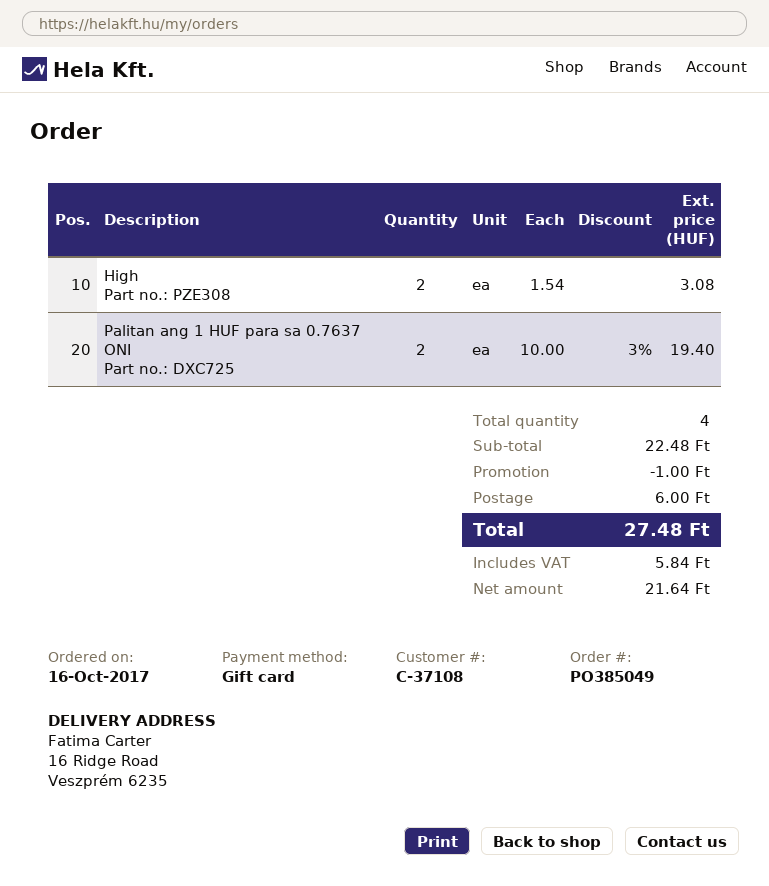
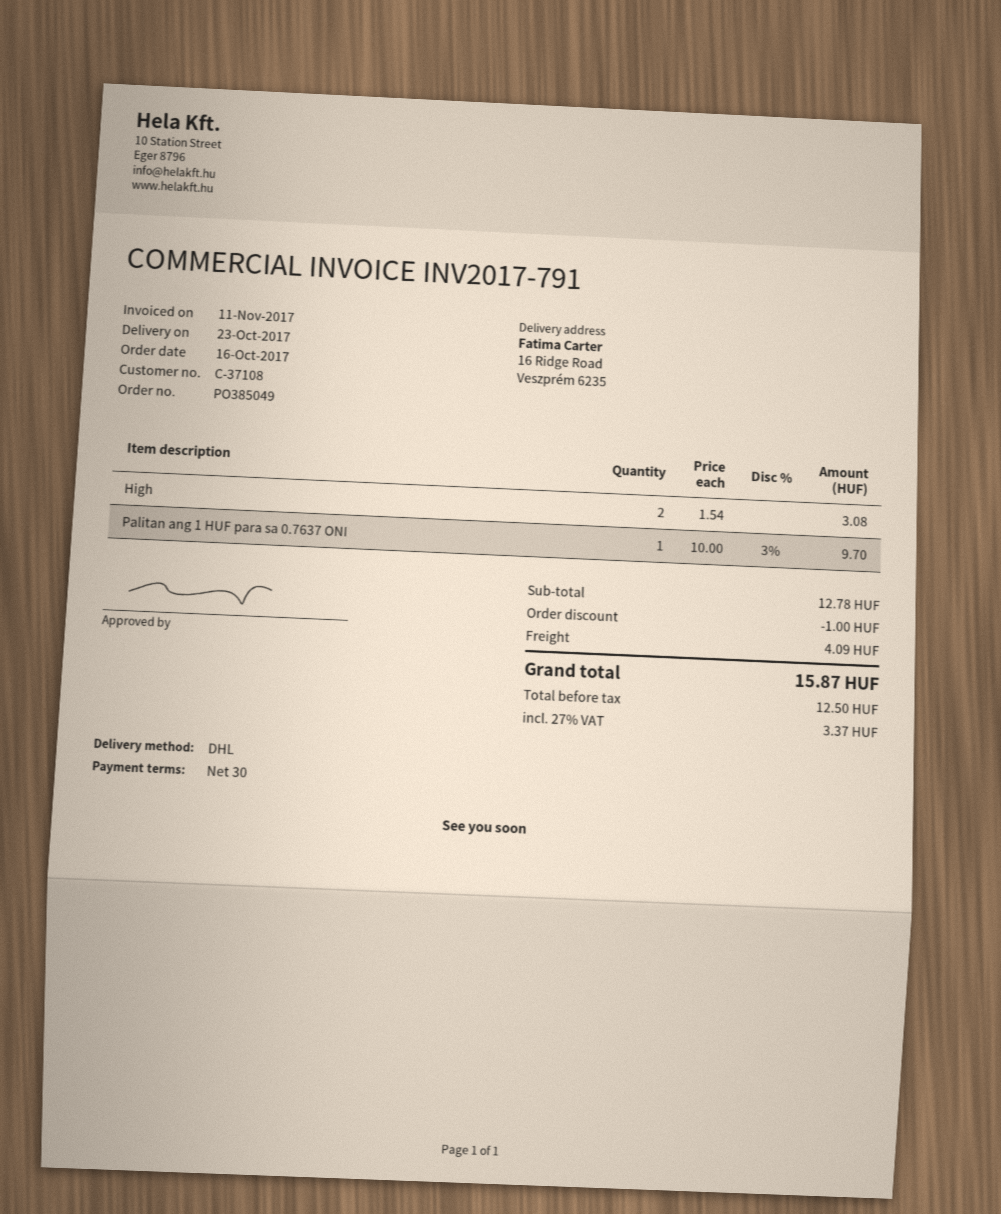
Palitan ang 1 HUF para sa 0.7637 ONI: 2 x 10.00 - 3% = 19.40 -> 1 x 10.00 - 3% = 9.70
subtotal: 22.48 -> 12.78
shipping: 6.00 -> 4.09
net: 21.64 -> 12.50
tax: 5.84 -> 3.37
total: 27.48 -> 15.87

